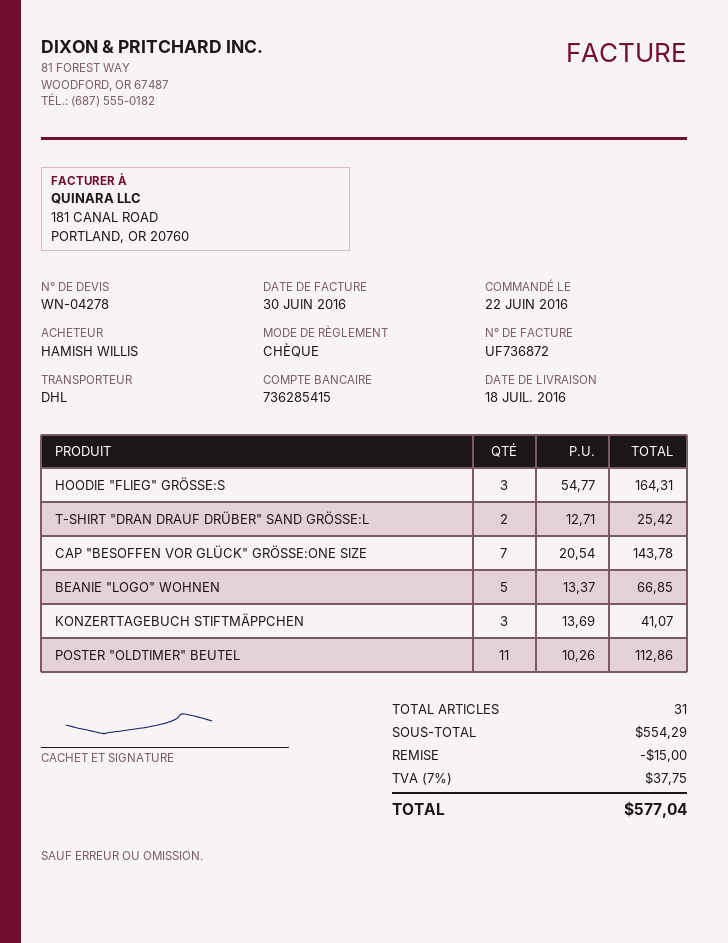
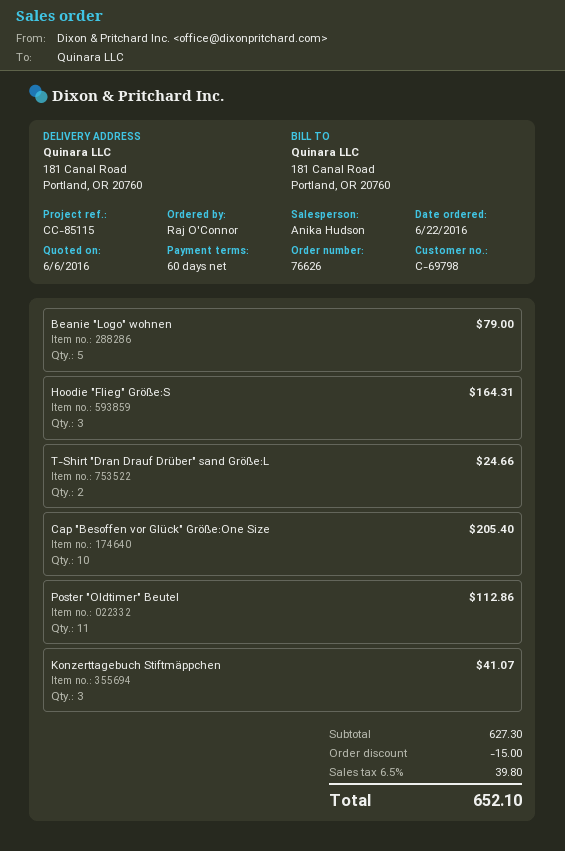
ordered by: HAMISH WILLIS -> Raj O'Connor
T-SHIRT "DRAN DRAUF DRÜBER" SAND GRÖSSE:L: 2 for 25.42 -> 2 for 24.66
CAP "BESOFFEN VOR GLÜCK" GRÖSSE:ONE SIZE: 7 for 143.78 -> 10 for 205.40
BEANIE "LOGO" WOHNEN: 5 for 66.85 -> 5 for 79.00
subtotal: 554.29 -> 627.30
tax: 7% = 37.75 -> 6.5% = 39.80
total: 577.04 -> 652.10

